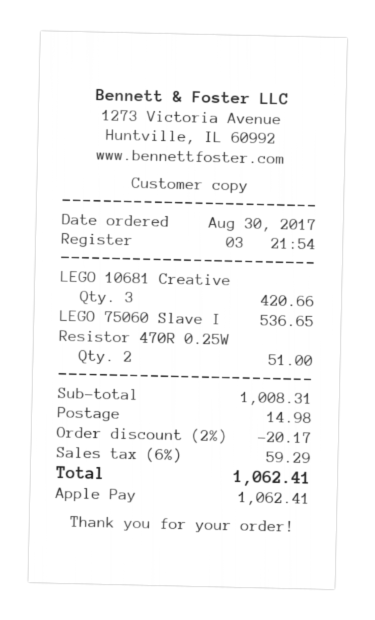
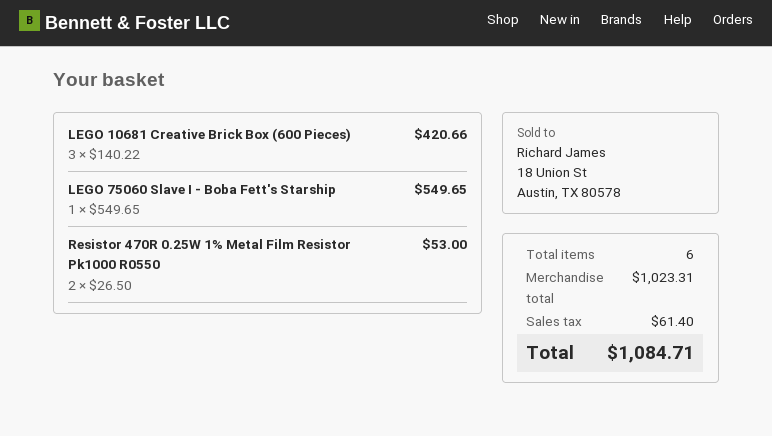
LEGO 75060 Slave I: 1 for 536.65 -> 1 for 549.65
Resistor 470R 0.25W: 2 for 51.00 -> 2 for 53.00
subtotal: 1008.31 -> 1023.31
discount: 2% = 20.17 -> none
shipping: 14.98 -> none
tax: 59.29 -> 61.40
total: 1062.41 -> 1084.71

